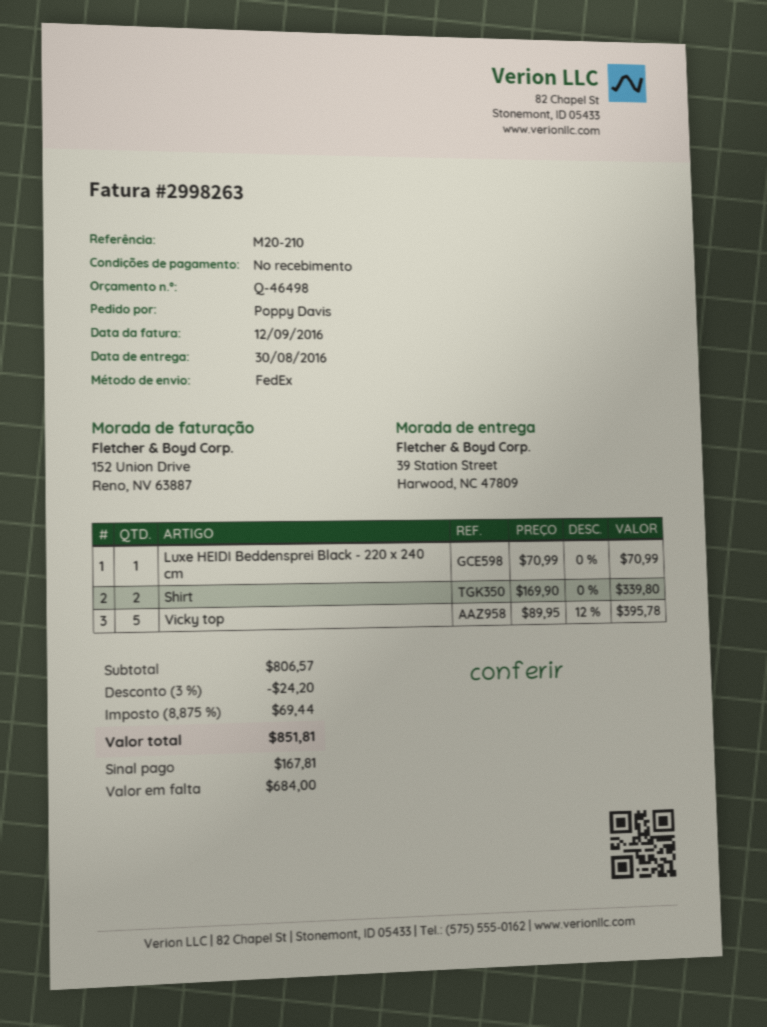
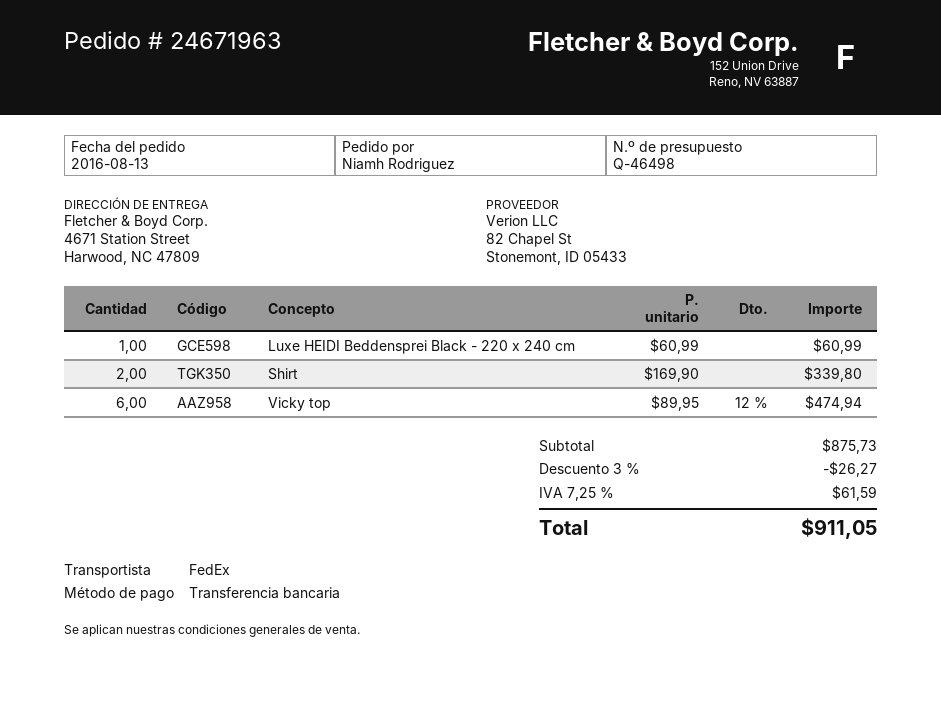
ordered by: Poppy Davis -> Niamh Rodriguez
ship to: 39 Station Street, Harwood, NC 47809 -> 4671 Station Street, Harwood, NC 47809
Luxe HEIDI Beddensprei Black - 220 x 240 cm: 1 x 70.99 = 70.99 -> 1 x 60.99 = 60.99
Vicky top: 5 x 89.95 - 12% = 395.78 -> 6 x 89.95 - 12% = 474.94
subtotal: 806.57 -> 875.73
discount: 3% = 24.20 -> 3% = 26.27
tax: 8.875% = 69.44 -> 7.25% = 61.59
total: 851.81 -> 911.05

